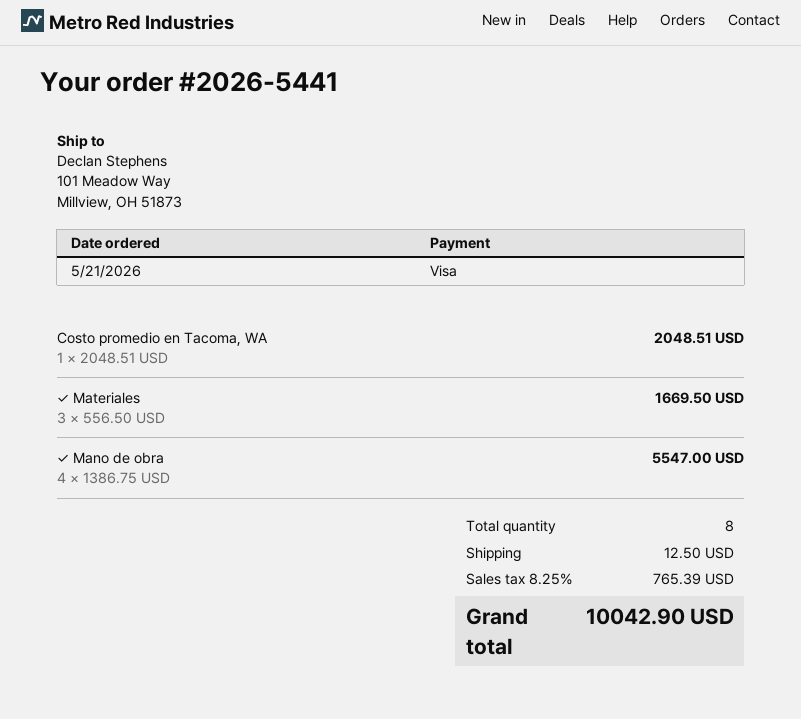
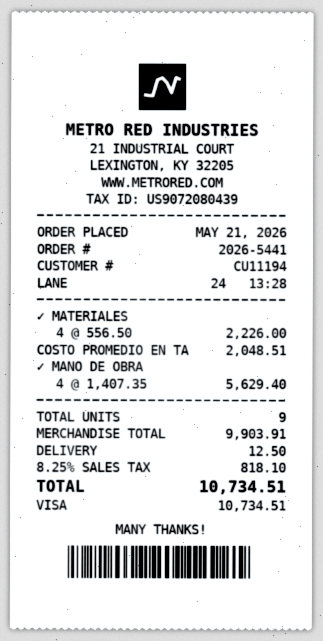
✓ Materiales: 3 x 556.50 = 1669.50 -> 4 x 556.50 = 2226.00
✓ Mano de obra: 4 x 1386.75 = 5547.00 -> 4 x 1407.35 = 5629.40
total quantity: 8 -> 9
tax: 8.25% = 765.39 -> 8.25% = 818.10
total: 10042.90 -> 10734.51

